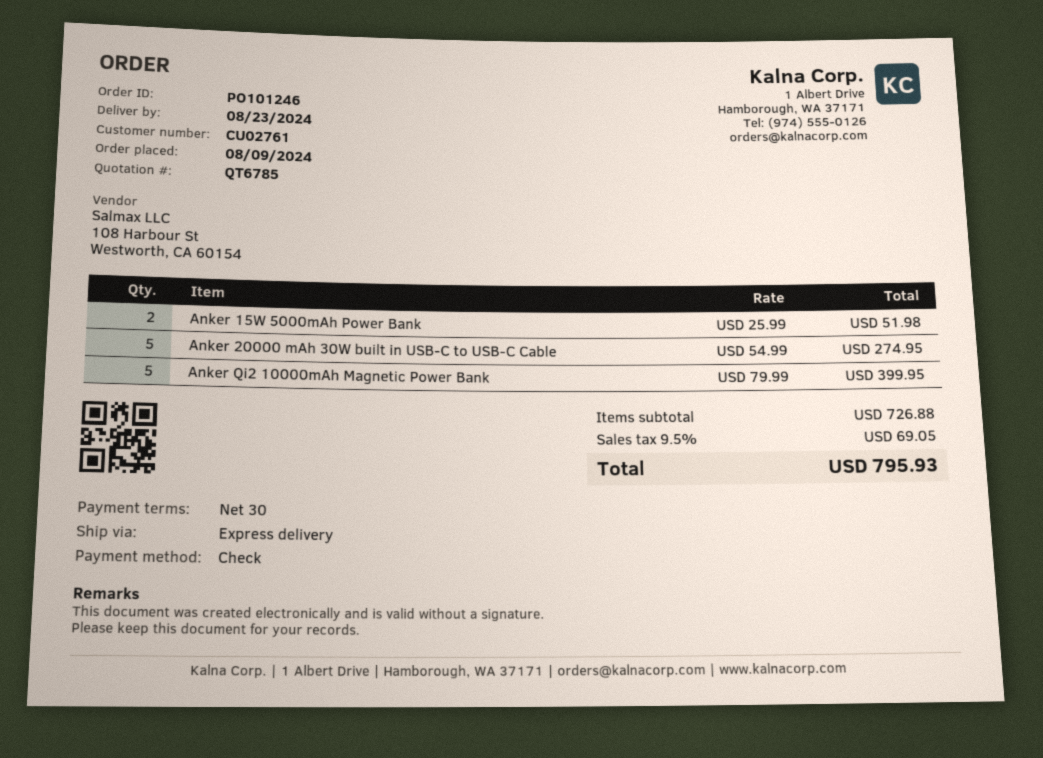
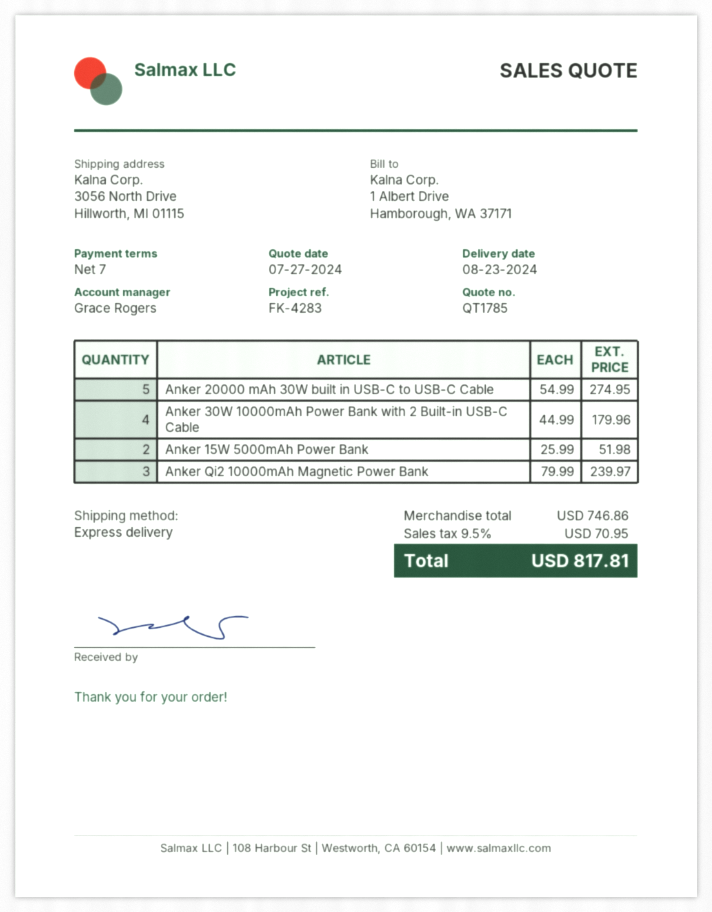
quote number: QT6785 -> QT1785
payment terms: 30 days -> 7 days
Anker Qi2 10000mAh Magnetic Power Bank: 5 x 79.99 = 399.95 -> 3 x 79.99 = 239.97
Anker 30W 10000mAh Power Bank with 2 Built-in USB-C Cable: none -> 4 x 44.99 = 179.96
subtotal: 726.88 -> 746.86
tax: 9.5% = 69.05 -> 9.5% = 70.95
total: 795.93 -> 817.81

